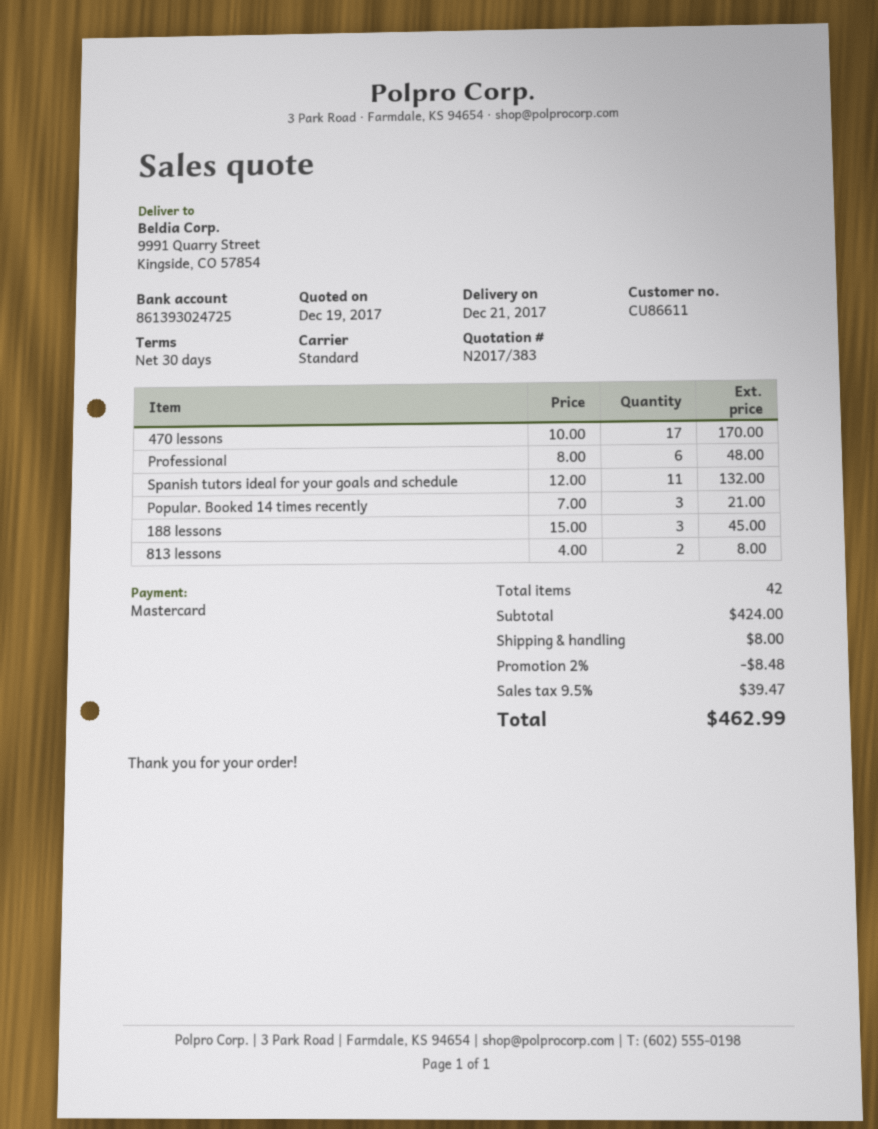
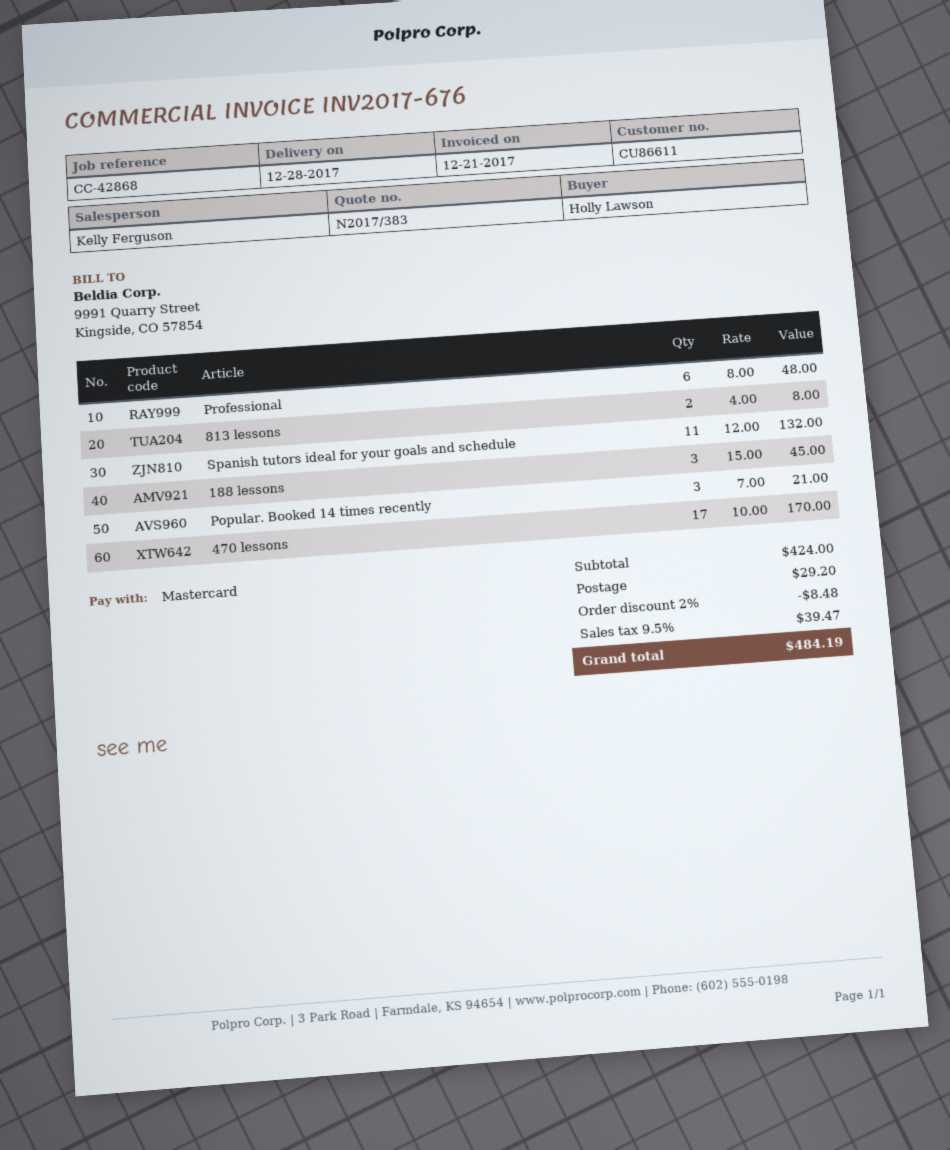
delivery date: 2017-12-21 -> 2017-12-28
shipping: 8.00 -> 29.20
total: 462.99 -> 484.19

